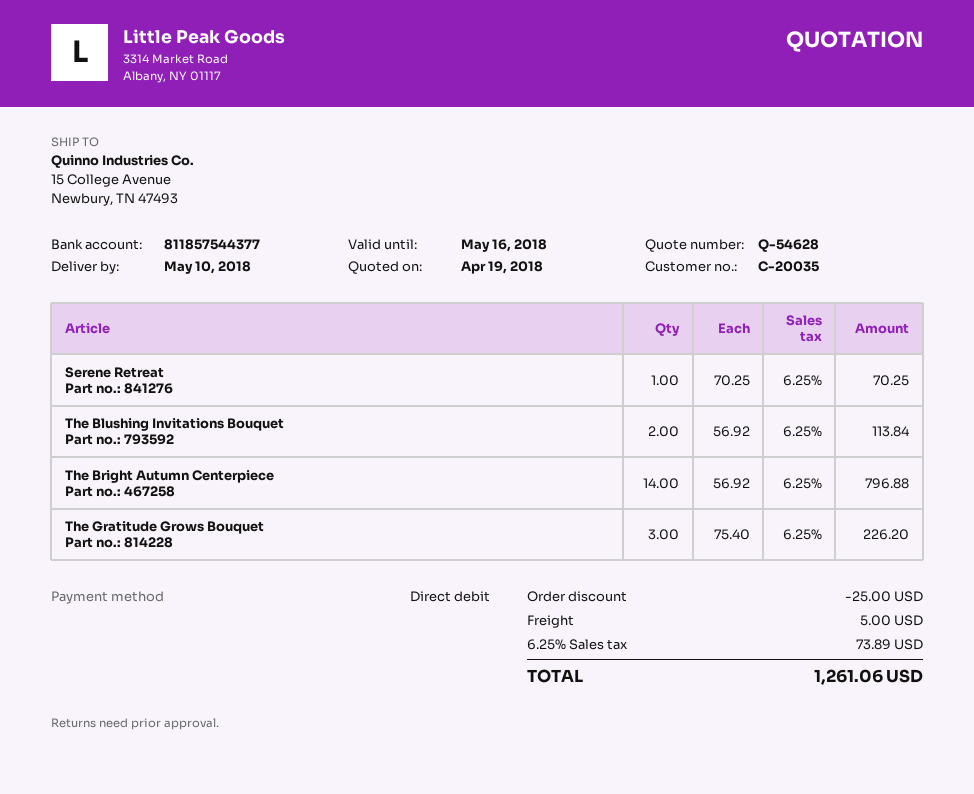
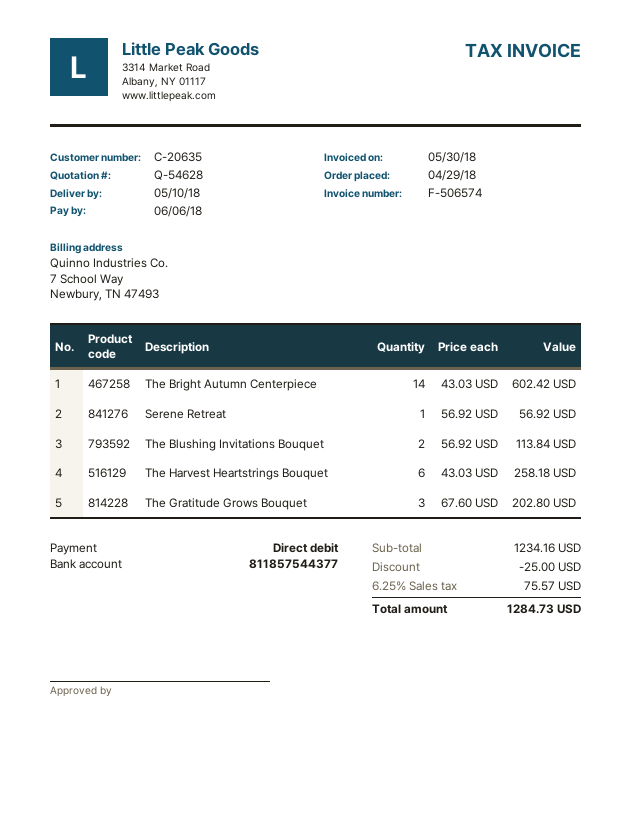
customer number: C-20035 -> C-20635
Serene Retreat: 1 x 70.25 = 70.25 -> 1 x 56.92 = 56.92
The Bright Autumn Centerpiece: 14 x 56.92 = 796.88 -> 14 x 43.03 = 602.42
The Gratitude Grows Bouquet: 3 x 75.40 = 226.20 -> 3 x 67.60 = 202.80
The Harvest Heartstrings Bouquet: none -> 6 x 43.03 = 258.18
shipping: 5.00 -> none
tax: 6.25% = 73.89 -> 6.25% = 75.57
total: 1261.06 -> 1284.73

